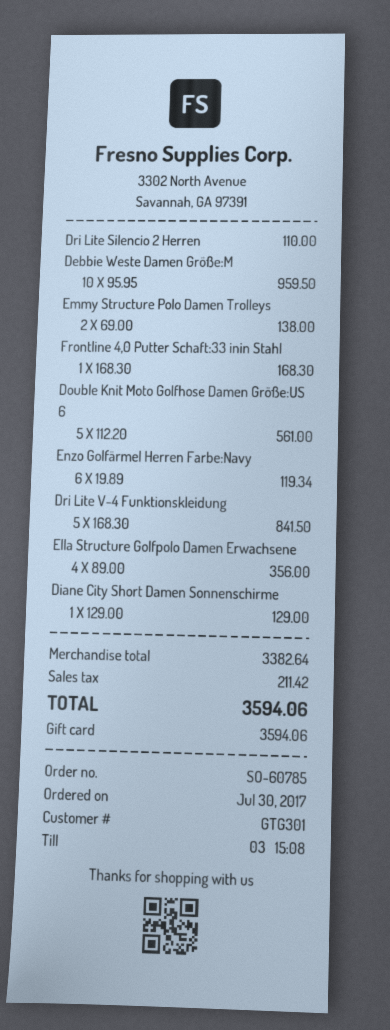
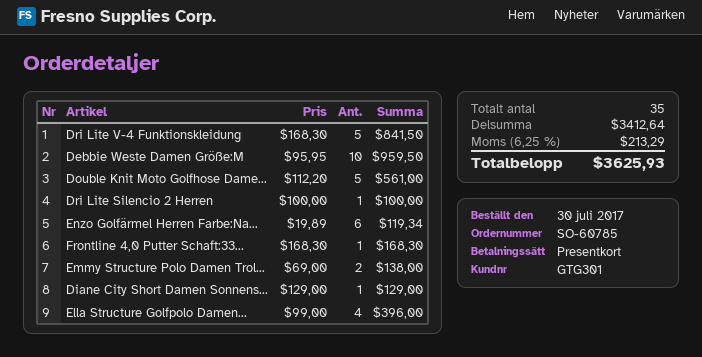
Dri Lite Silencio 2 Herren: 1 x 110.00 = 110.00 -> 1 x 100.00 = 100.00
Ella Structure Golfpolo Damen Erwachsene: 4 x 89.00 = 356.00 -> 4 x 99.00 = 396.00
subtotal: 3382.64 -> 3412.64
tax: 211.42 -> 213.29
total: 3594.06 -> 3625.93

